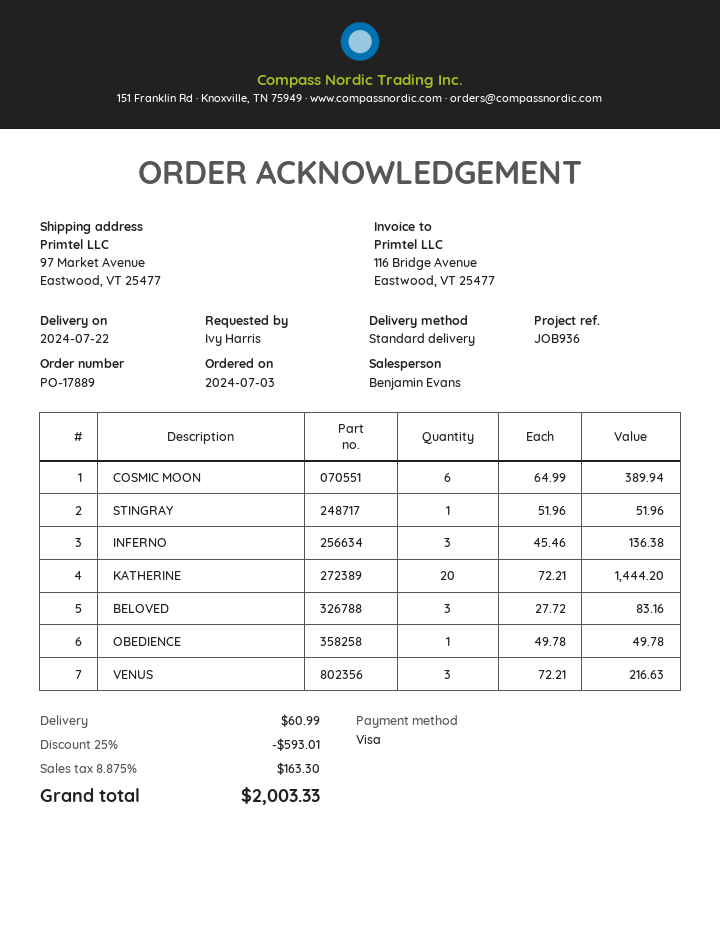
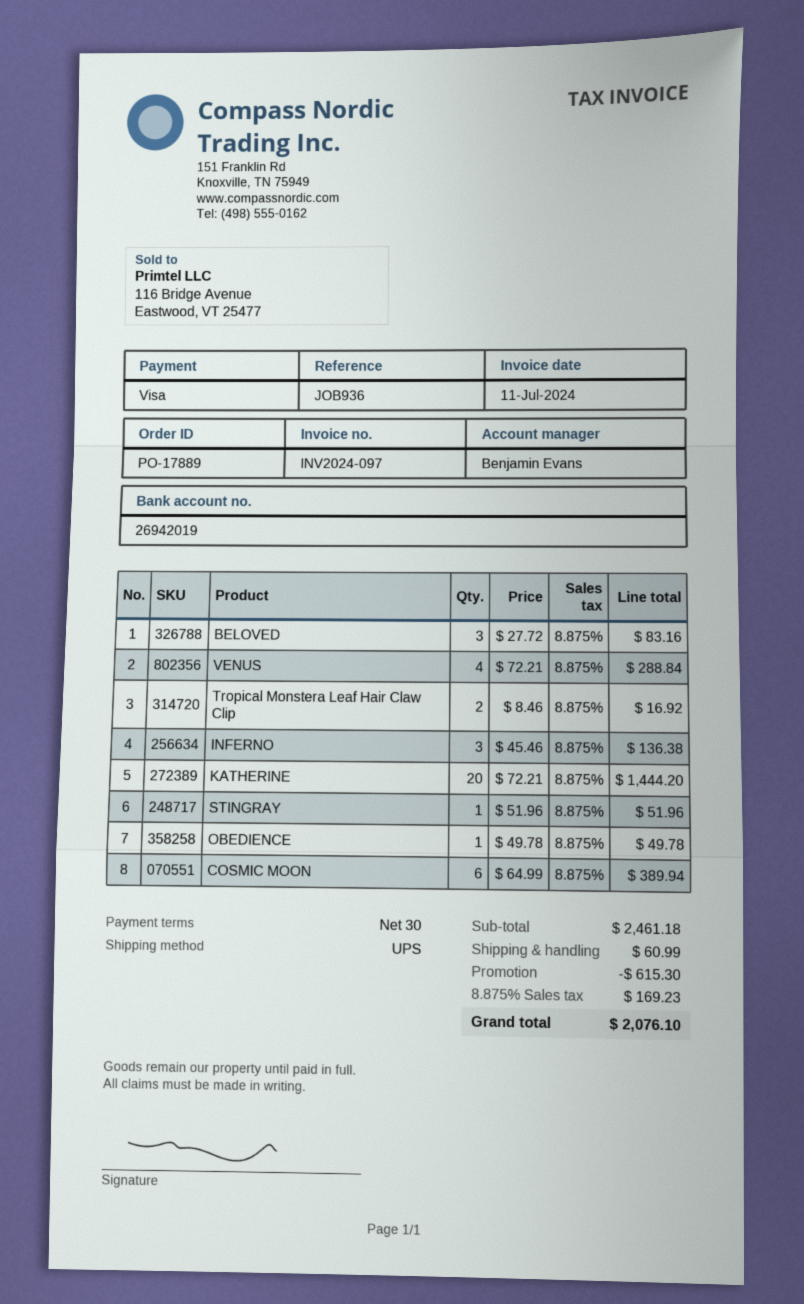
shipping method: standard -> UPS
VENUS: 3 x 72.21 = 216.63 -> 4 x 72.21 = 288.84
Tropical Monstera Leaf Hair Claw Clip: none -> 2 x 8.46 = 16.92
discount: 593.01 -> 615.30
tax: 8.875% = 163.30 -> 8.875% = 169.23
total: 2003.33 -> 2076.10

